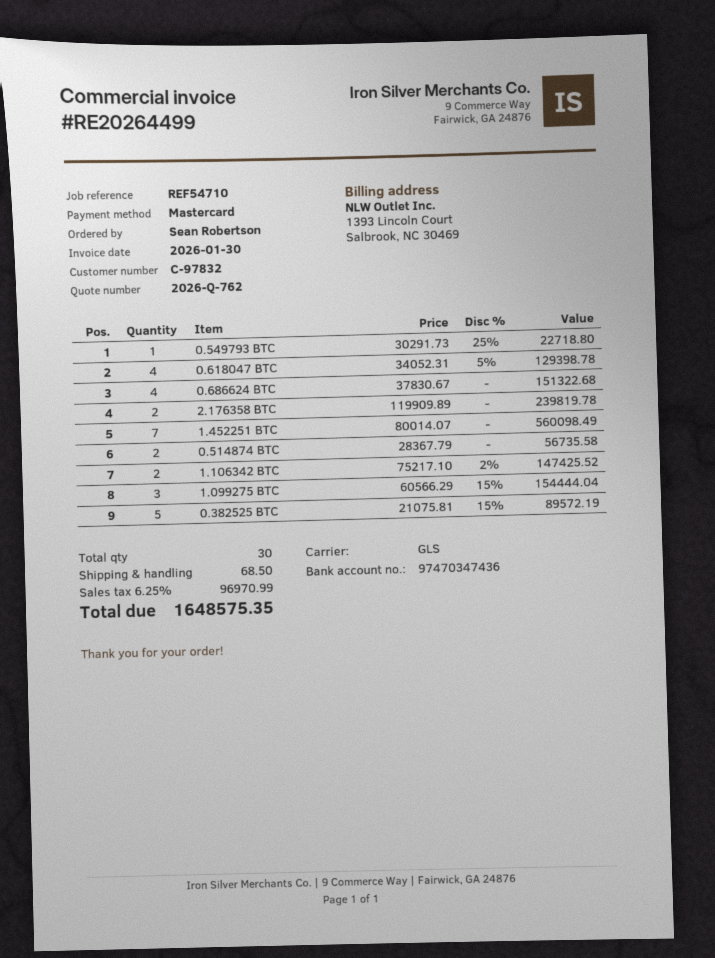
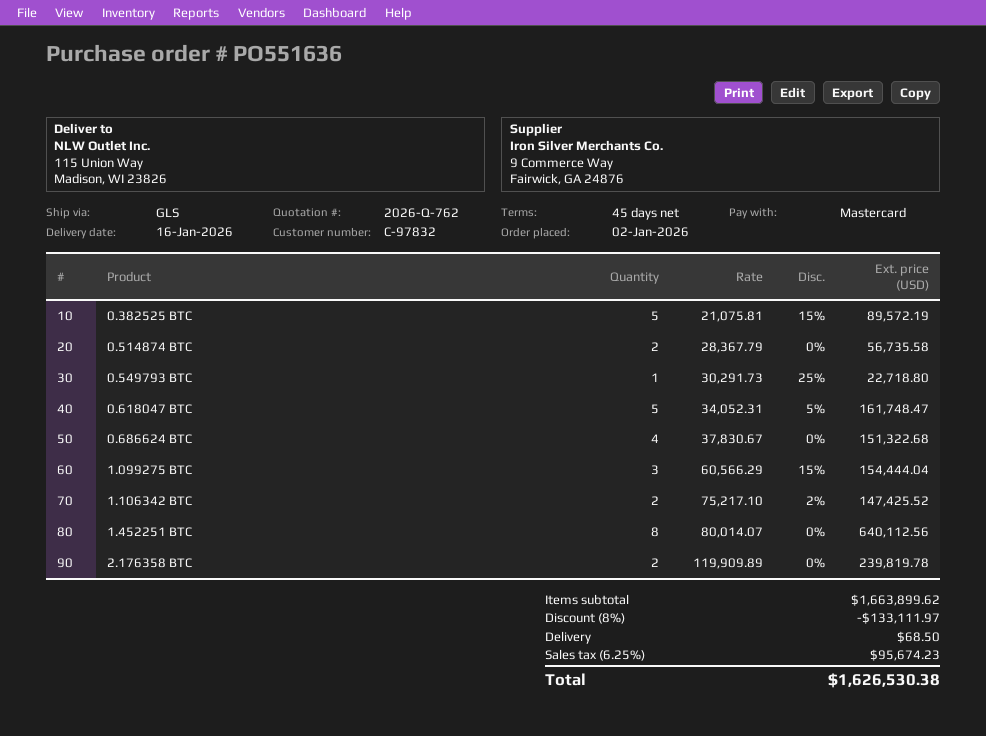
0.618047 BTC: 4 x 34052.31 - 5% = 129398.78 -> 5 x 34052.31 - 5% = 161748.47
1.452251 BTC: 7 x 80014.07 = 560098.49 -> 8 x 80014.07 = 640112.56
discount: none -> 8% = 133111.97
tax: 6.25% = 96970.99 -> 6.25% = 95674.23
total: 1648575.35 -> 1626530.38

